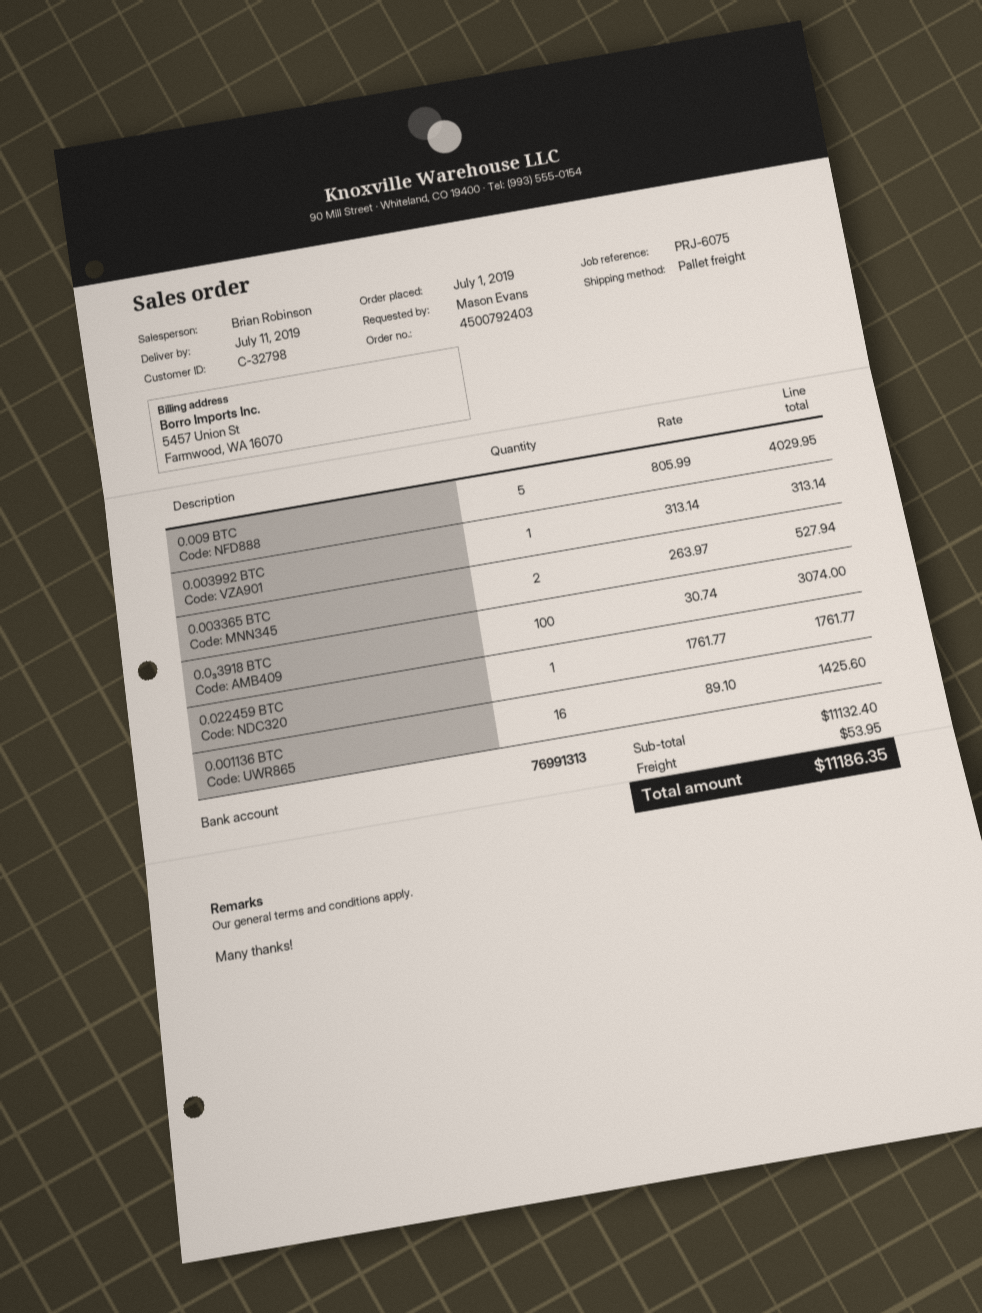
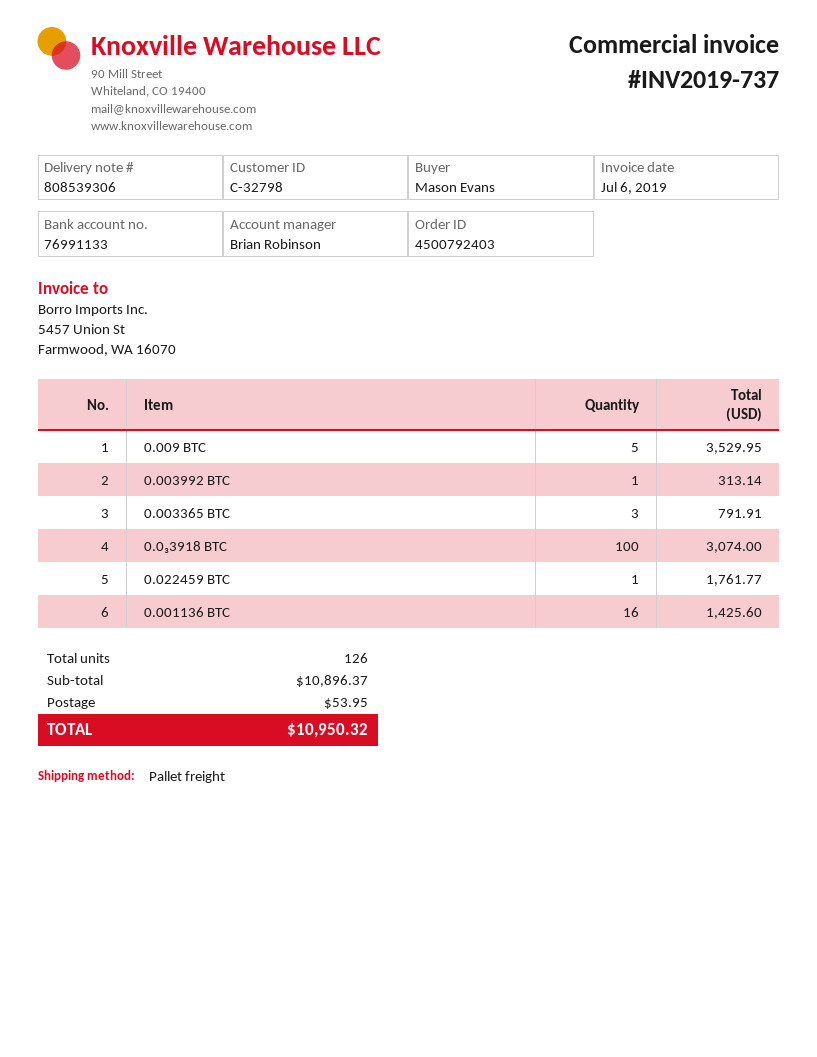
bank account: 76991313 -> 76991133
0.009 BTC: 5 for 4029.95 -> 5 for 3529.95
0.003365 BTC: 2 for 527.94 -> 3 for 791.91
subtotal: 11132.40 -> 10896.37
total: 11186.35 -> 10950.32

